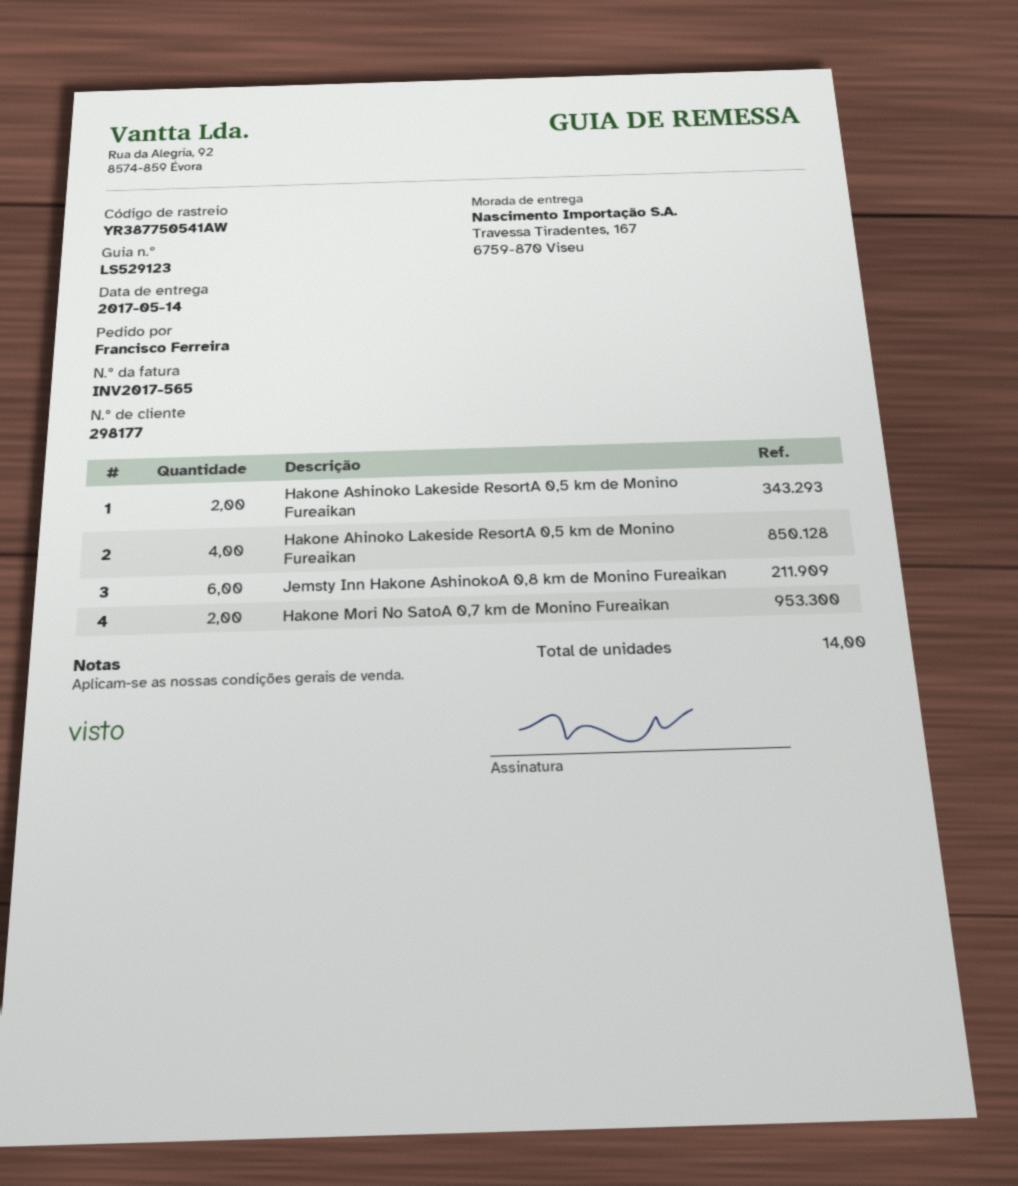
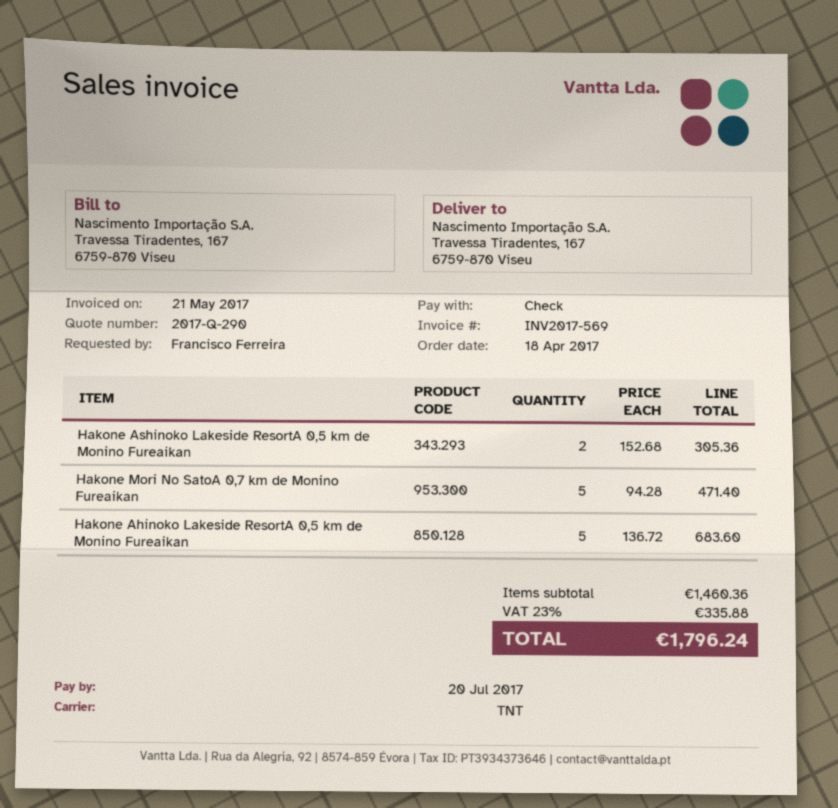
invoice number: INV2017-565 -> INV2017-569
Hakone Ahinoko Lakeside ResortA 0,5 km de Monino Fureaikan: 4 -> 5
Jemsty Inn Hakone AshinokoA 0,8 km de Monino Fureaikan: 6 -> none
Hakone Mori No SatoA 0,7 km de Monino Fureaikan: 2 -> 5

